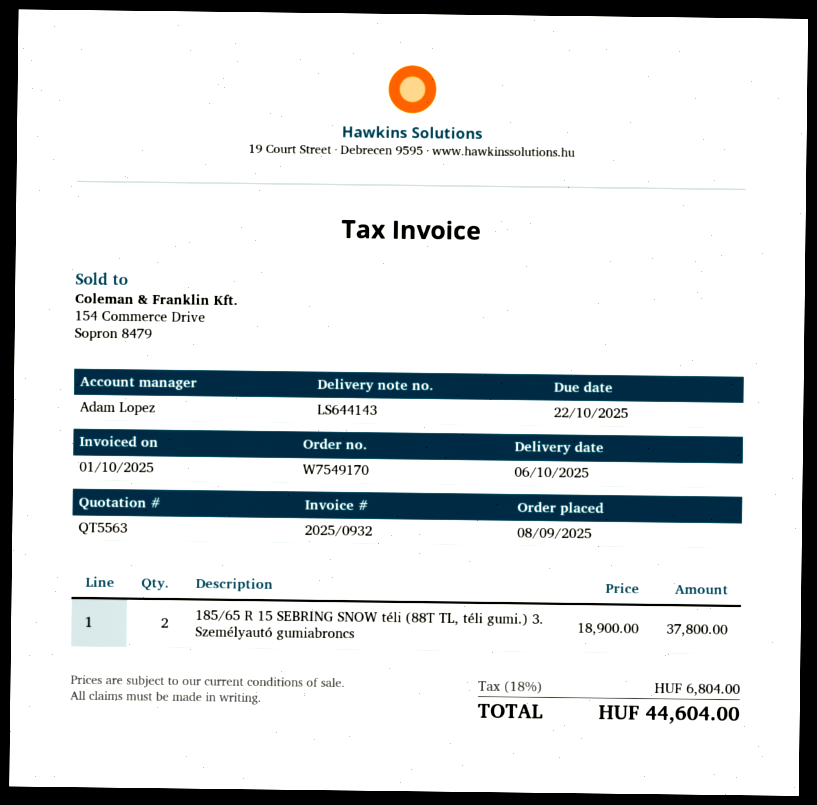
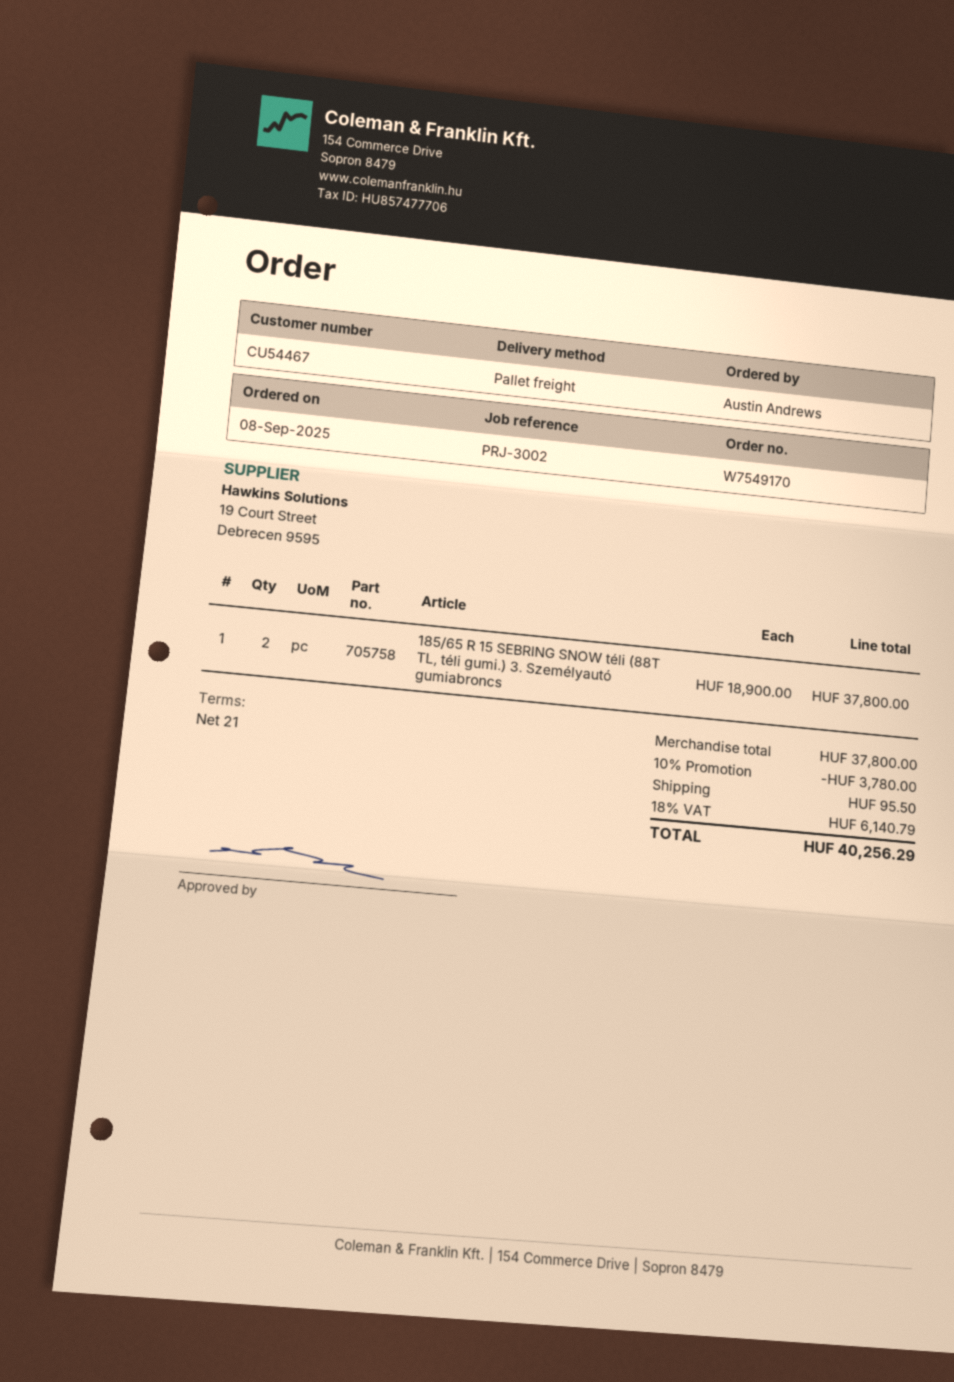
discount: none -> 10% = 3780.00
shipping: none -> 95.50
tax: 18% = 6804.00 -> 18% = 6140.79
total: 44604.00 -> 40256.29

